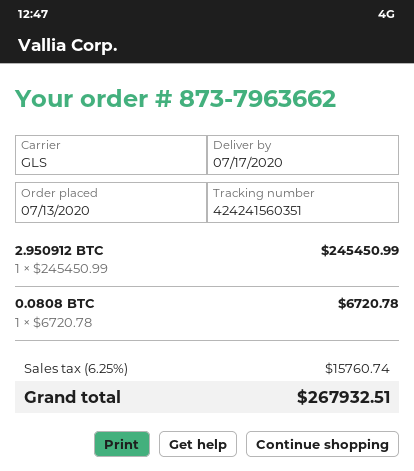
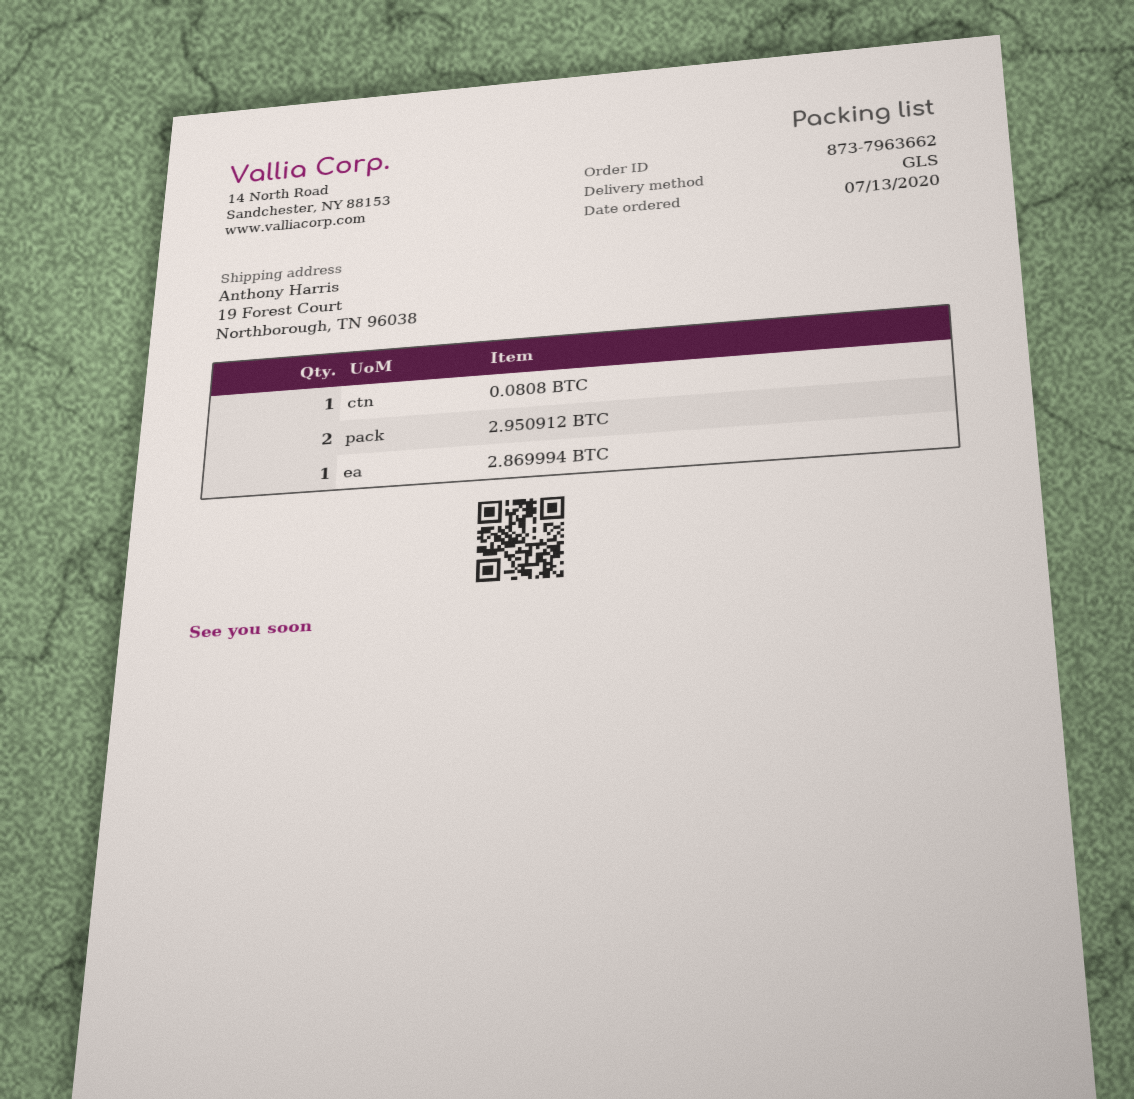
2.950912 BTC: 1 -> 2
2.869994 BTC: none -> 1

